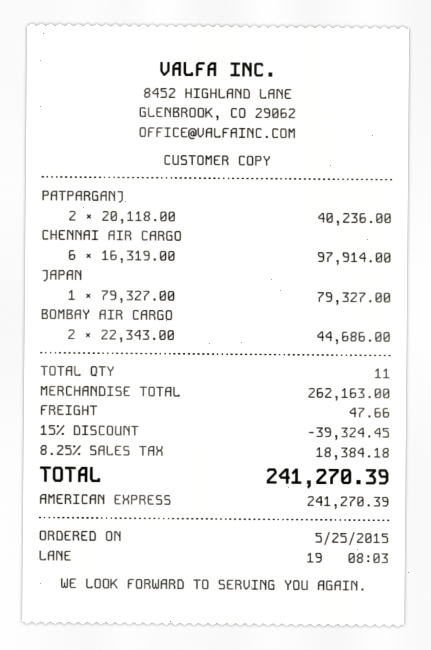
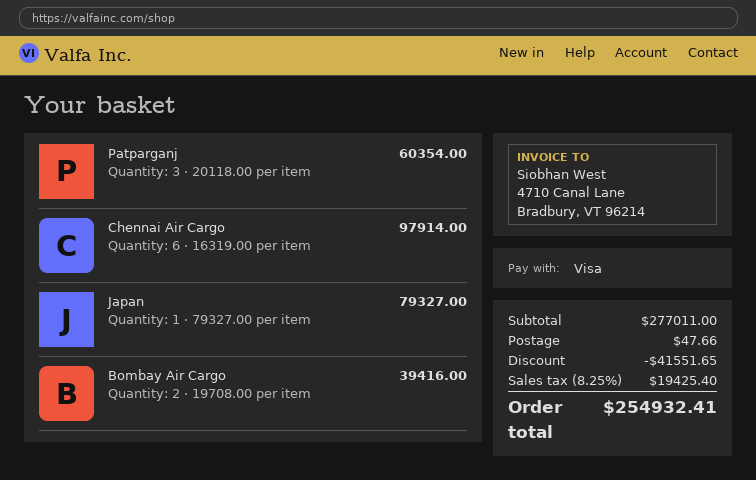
payment method: American Express -> Visa
PATPARGANJ: 2 x 20118.00 = 40236.00 -> 3 x 20118.00 = 60354.00
BOMBAY AIR CARGO: 2 x 22343.00 = 44686.00 -> 2 x 19708.00 = 39416.00
subtotal: 262163.00 -> 277011.00
discount: 39324.45 -> 41551.65
tax: 8.25% = 18384.18 -> 8.25% = 19425.40
total: 241270.39 -> 254932.41

